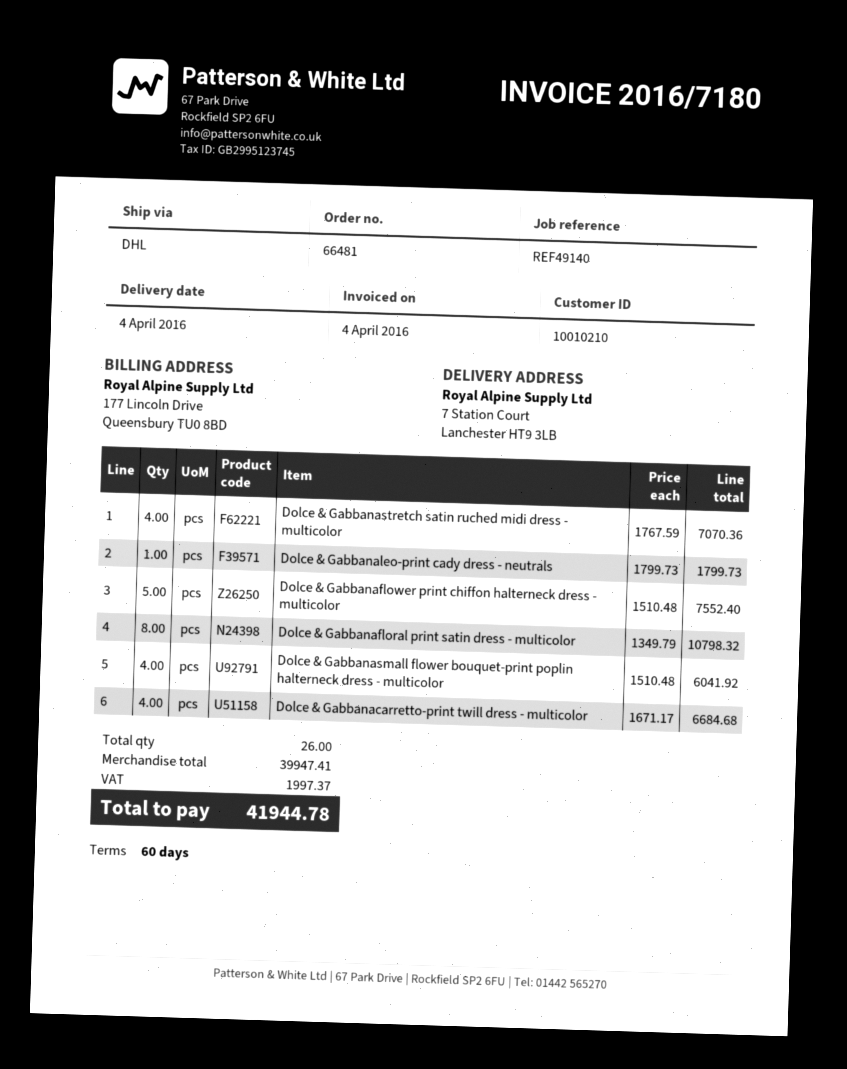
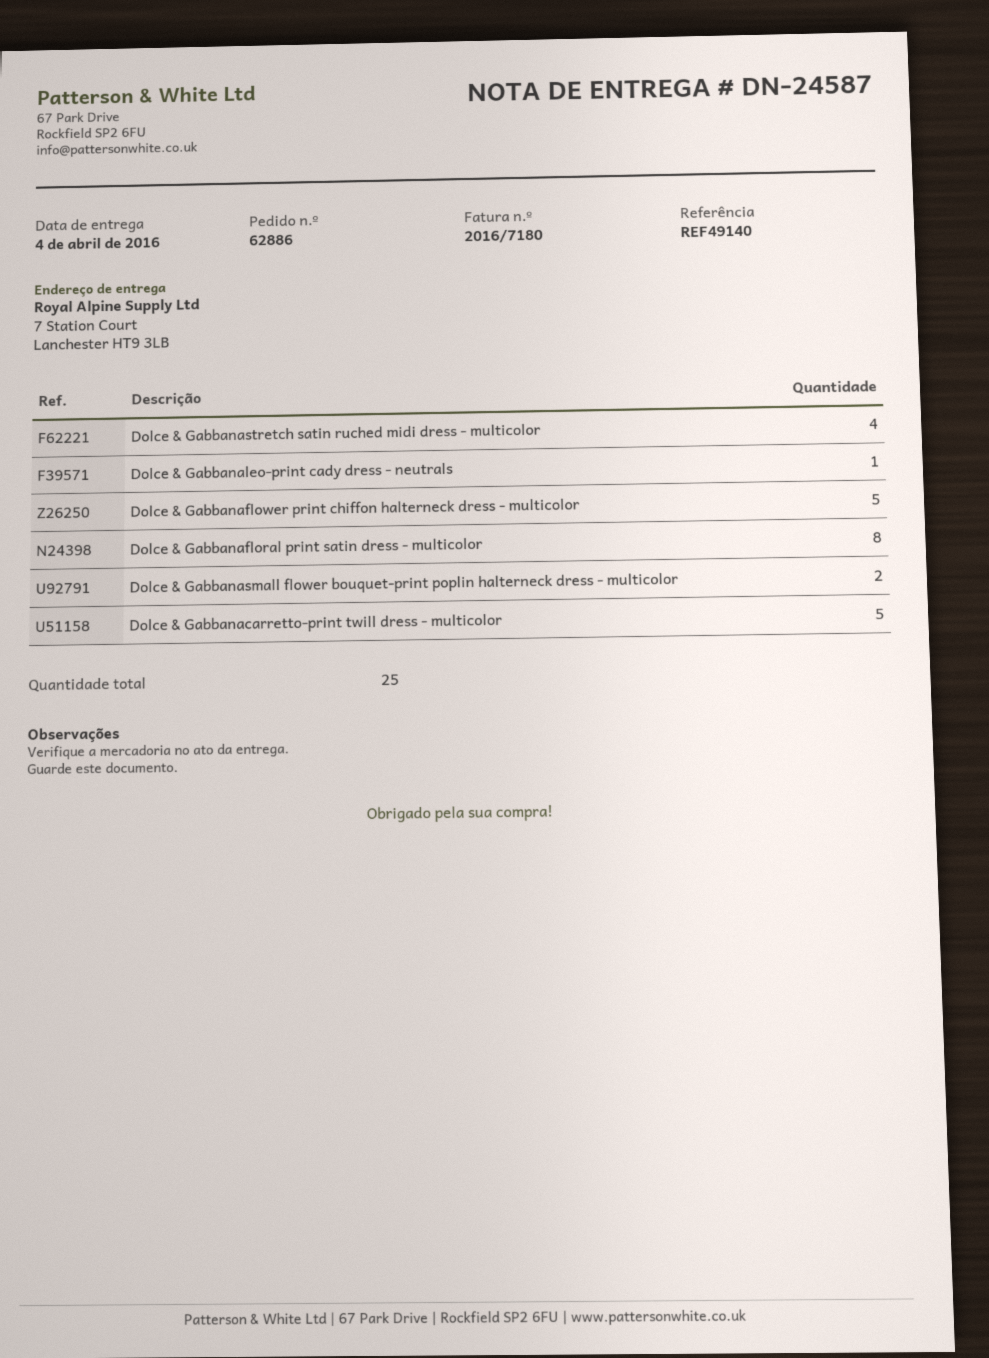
order number: 66481 -> 62886
Dolce & Gabbanasmall flower bouquet-print poplin halterneck dress - multicolor: 4 -> 2
Dolce & Gabbanacarretto-print twill dress - multicolor: 4 -> 5
total quantity: 26 -> 25

